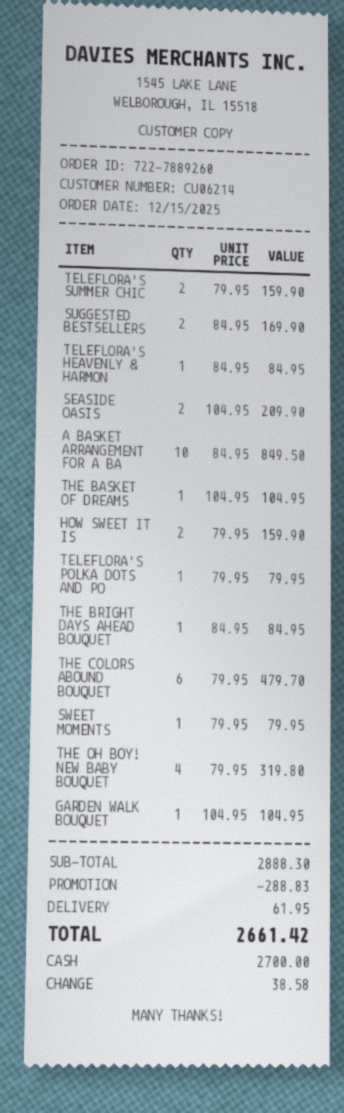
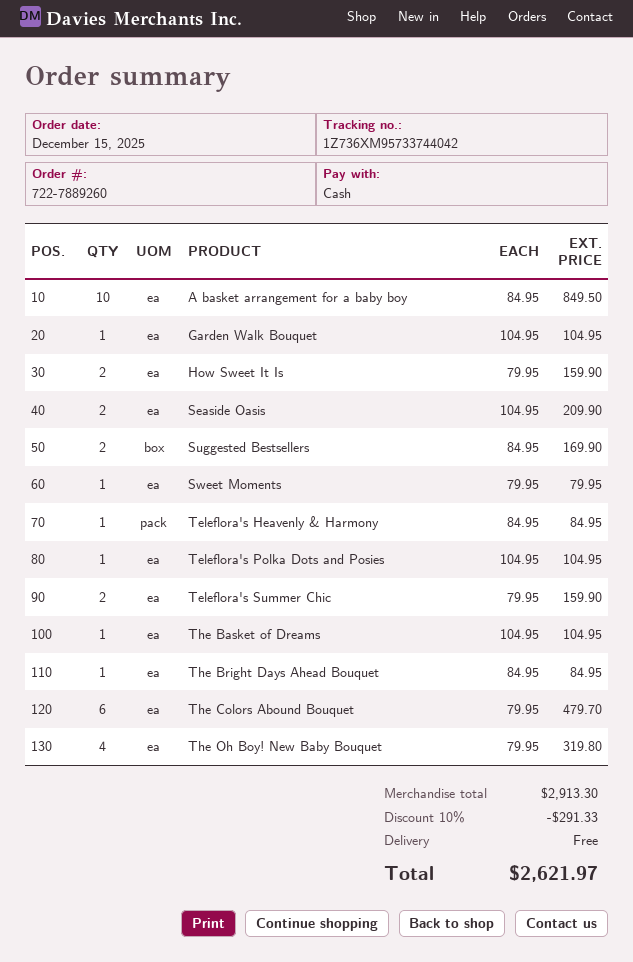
TELEFLORA'S POLKA DOTS AND PO: 1 x 79.95 = 79.95 -> 1 x 104.95 = 104.95
subtotal: 2888.30 -> 2913.30
discount: 288.83 -> 291.33
shipping: 61.95 -> 0.00
total: 2661.42 -> 2621.97

